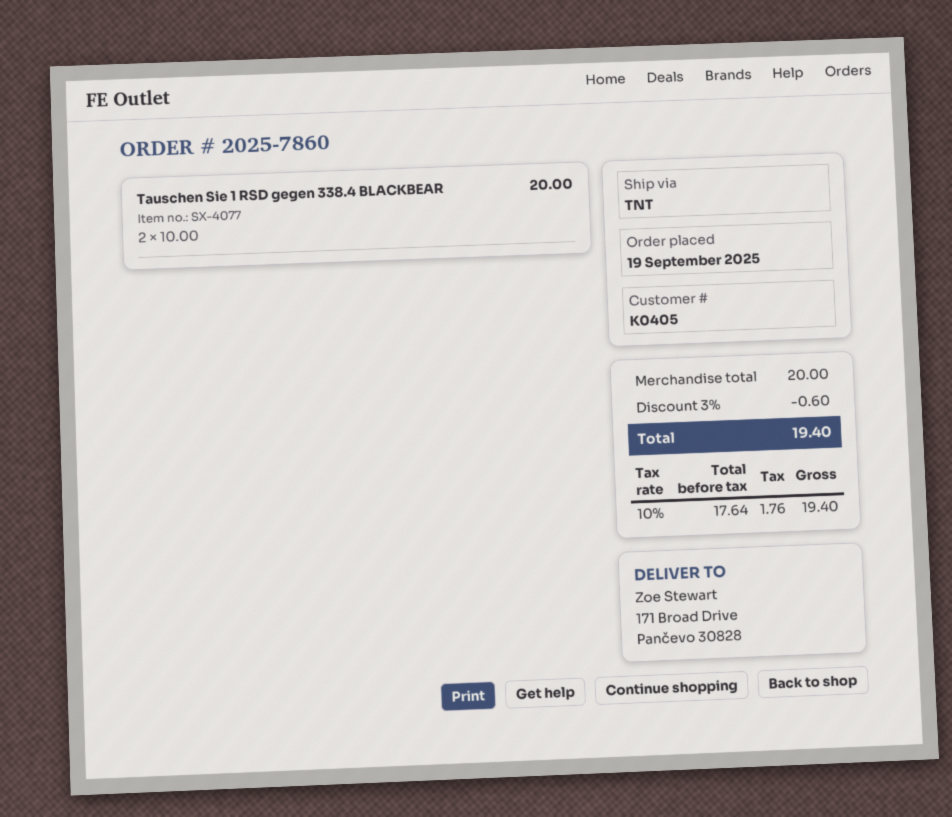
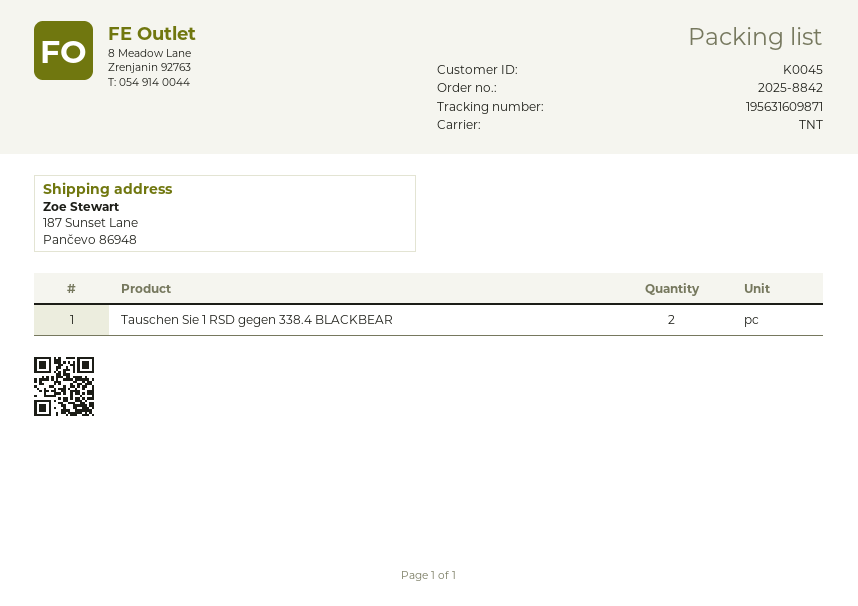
order number: 2025-7860 -> 2025-8842
customer number: K0405 -> K0045
ship to: 171 Broad Drive, Pančevo 30828 -> 187 Sunset Lane, Pančevo 86948

